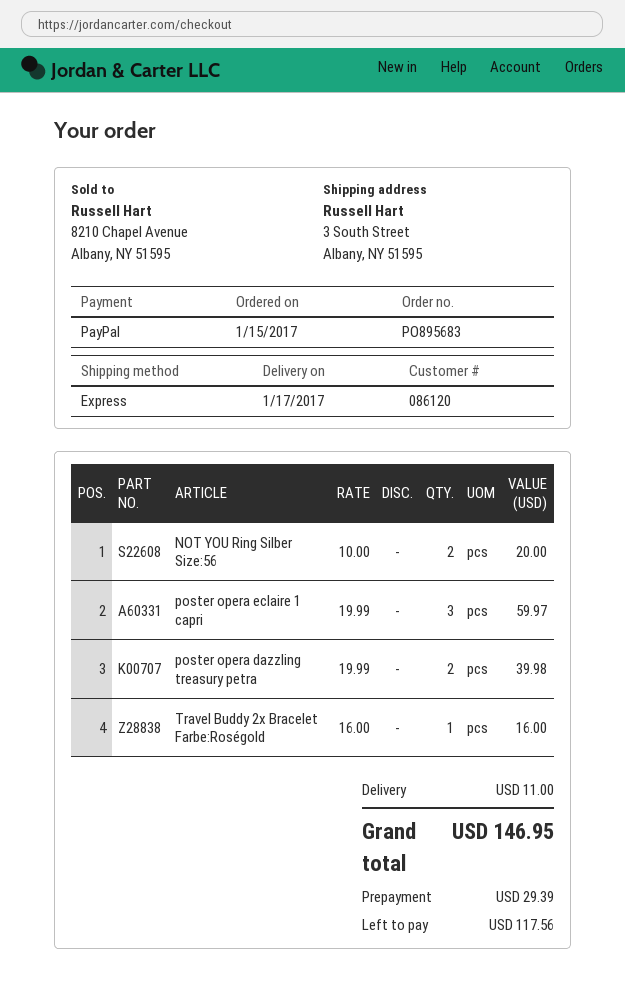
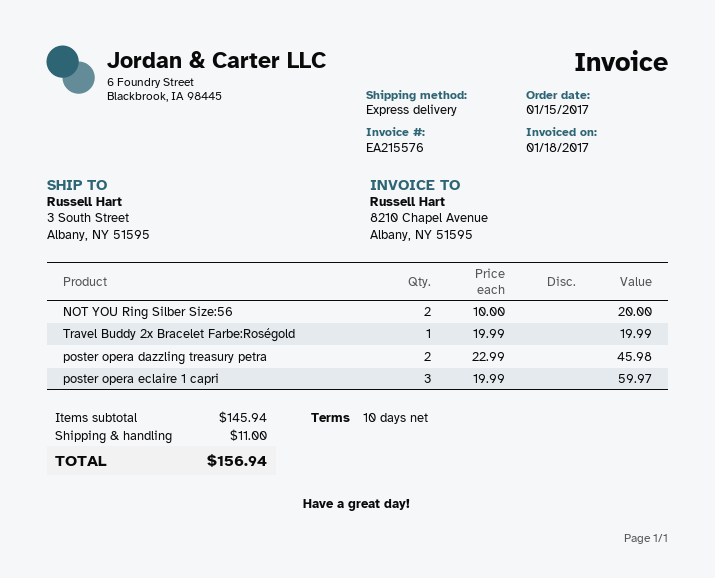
poster opera dazzling treasury petra: 2 x 19.99 = 39.98 -> 2 x 22.99 = 45.98
Travel Buddy 2x Bracelet Farbe:Roségold: 1 x 16.00 = 16.00 -> 1 x 19.99 = 19.99
total: 146.95 -> 156.94

